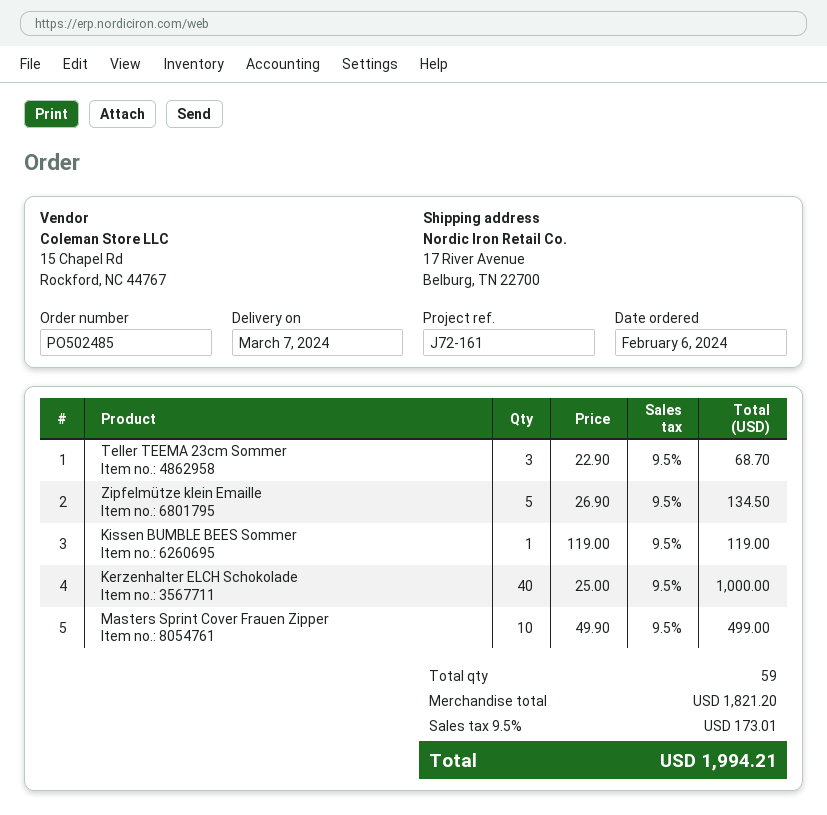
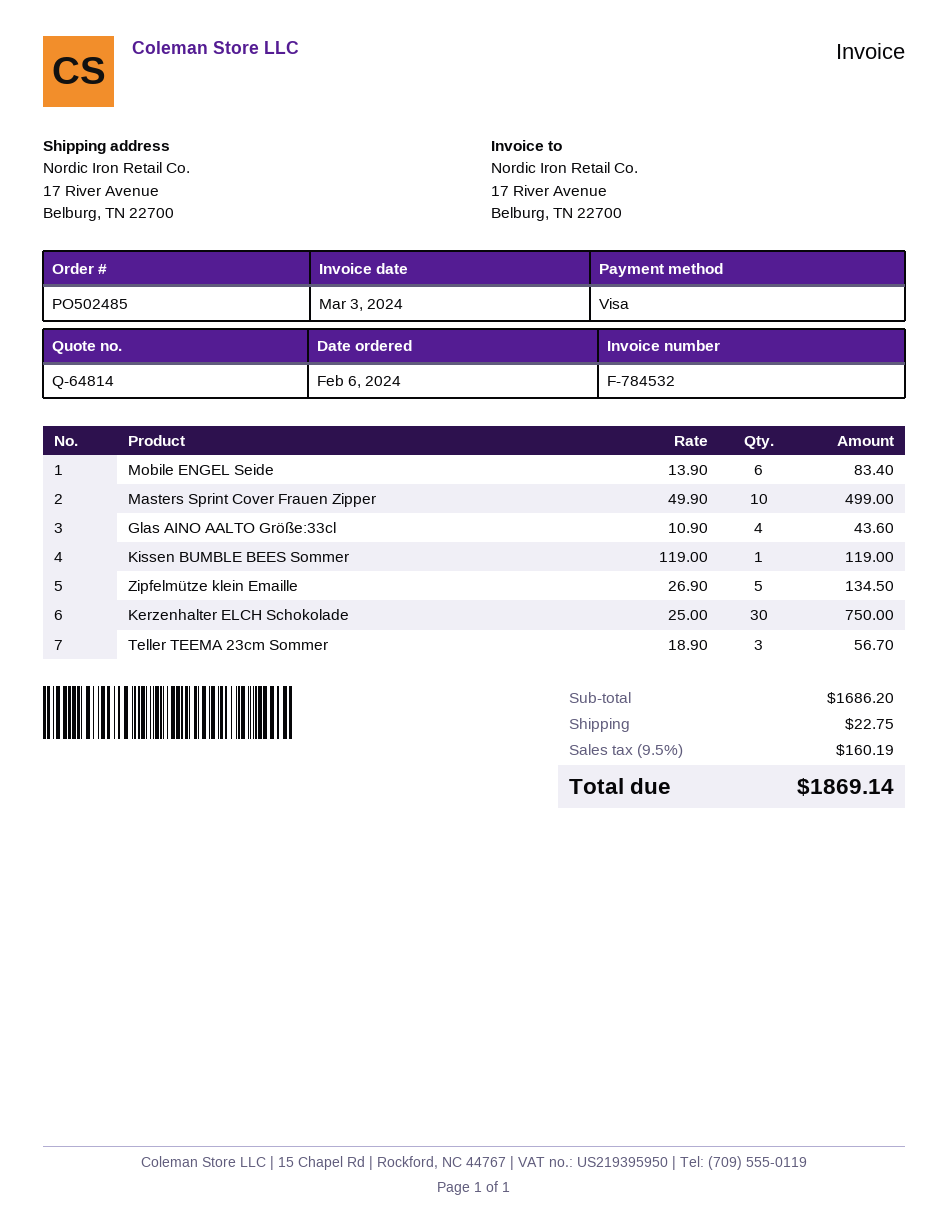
Teller TEEMA 23cm Sommer: 3 x 22.90 = 68.70 -> 3 x 18.90 = 56.70
Kerzenhalter ELCH Schokolade: 40 x 25.00 = 1000.00 -> 30 x 25.00 = 750.00
Mobile ENGEL Seide: none -> 6 x 13.90 = 83.40
Glas AINO AALTO Größe:33cl: none -> 4 x 10.90 = 43.60
subtotal: 1821.20 -> 1686.20
shipping: none -> 22.75
tax: 9.5% = 173.01 -> 9.5% = 160.19
total: 1994.21 -> 1869.14

